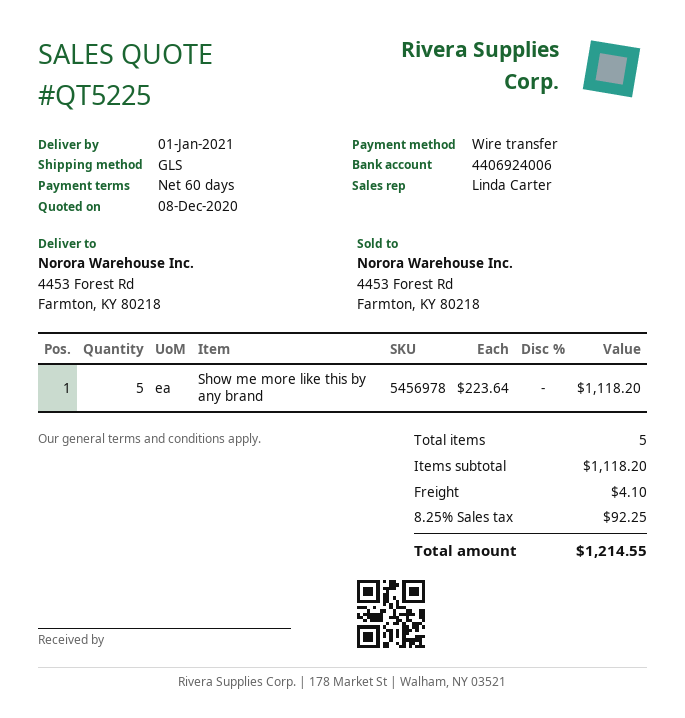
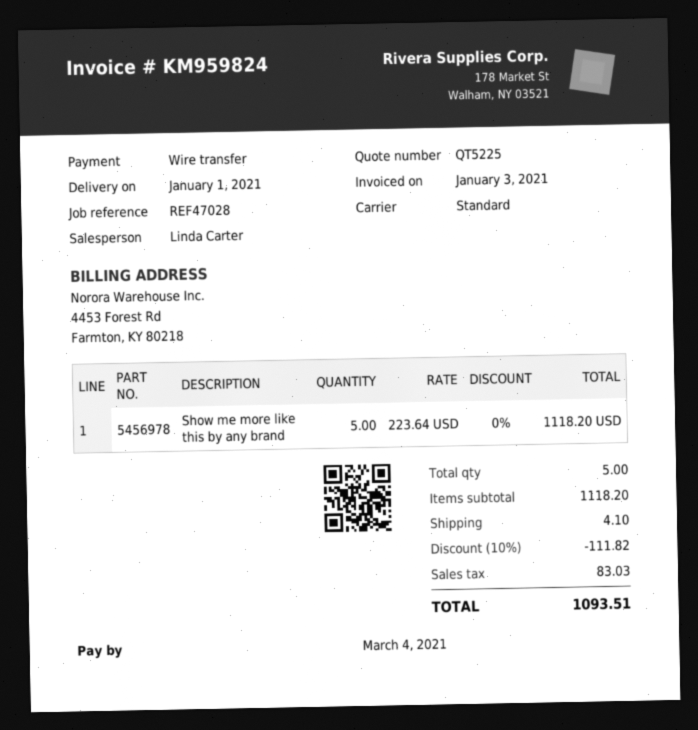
shipping method: GLS -> standard
discount: none -> 10% = 111.82
tax: 92.25 -> 83.03
total: 1214.55 -> 1093.51

